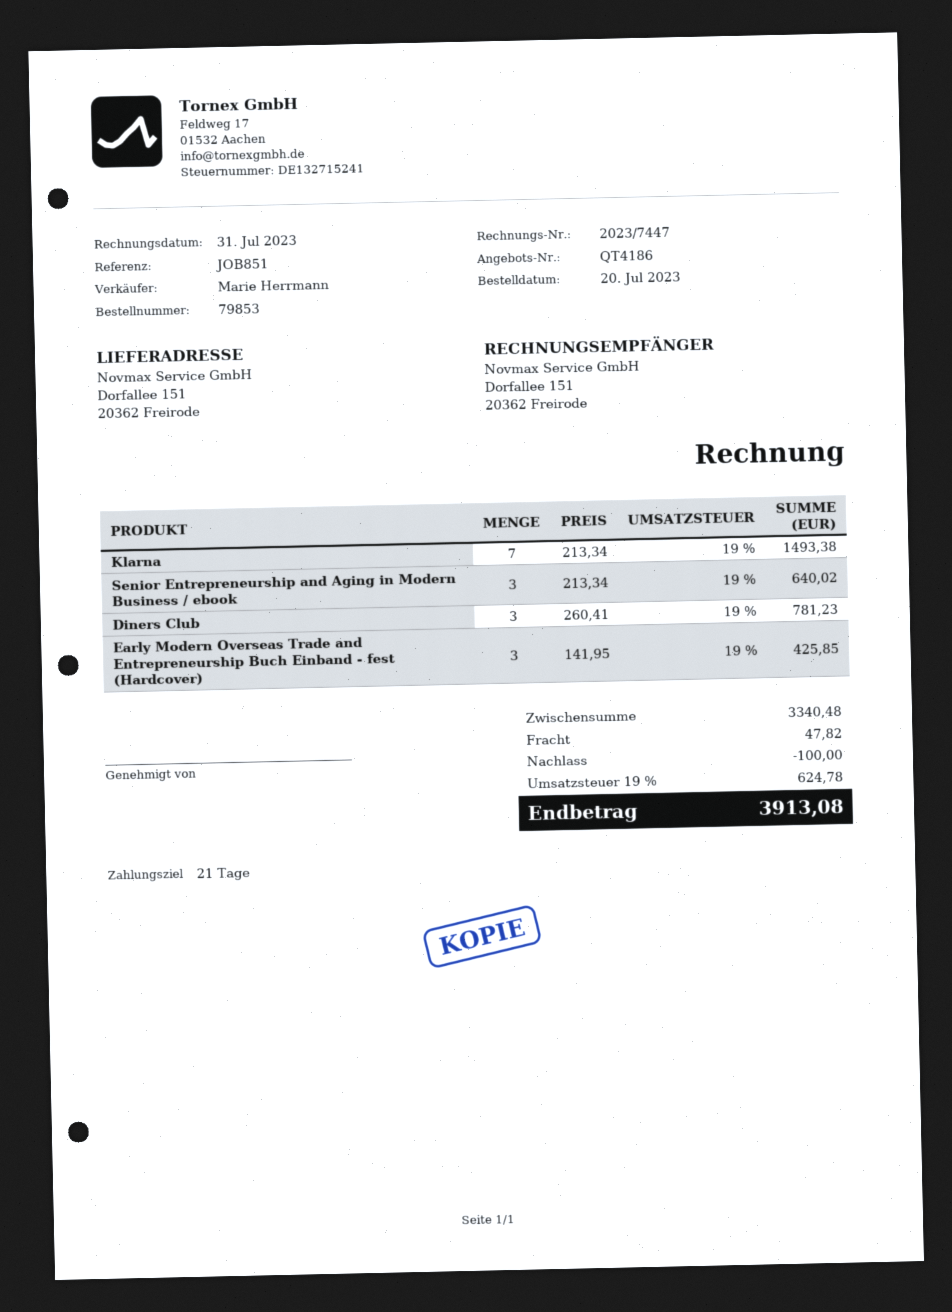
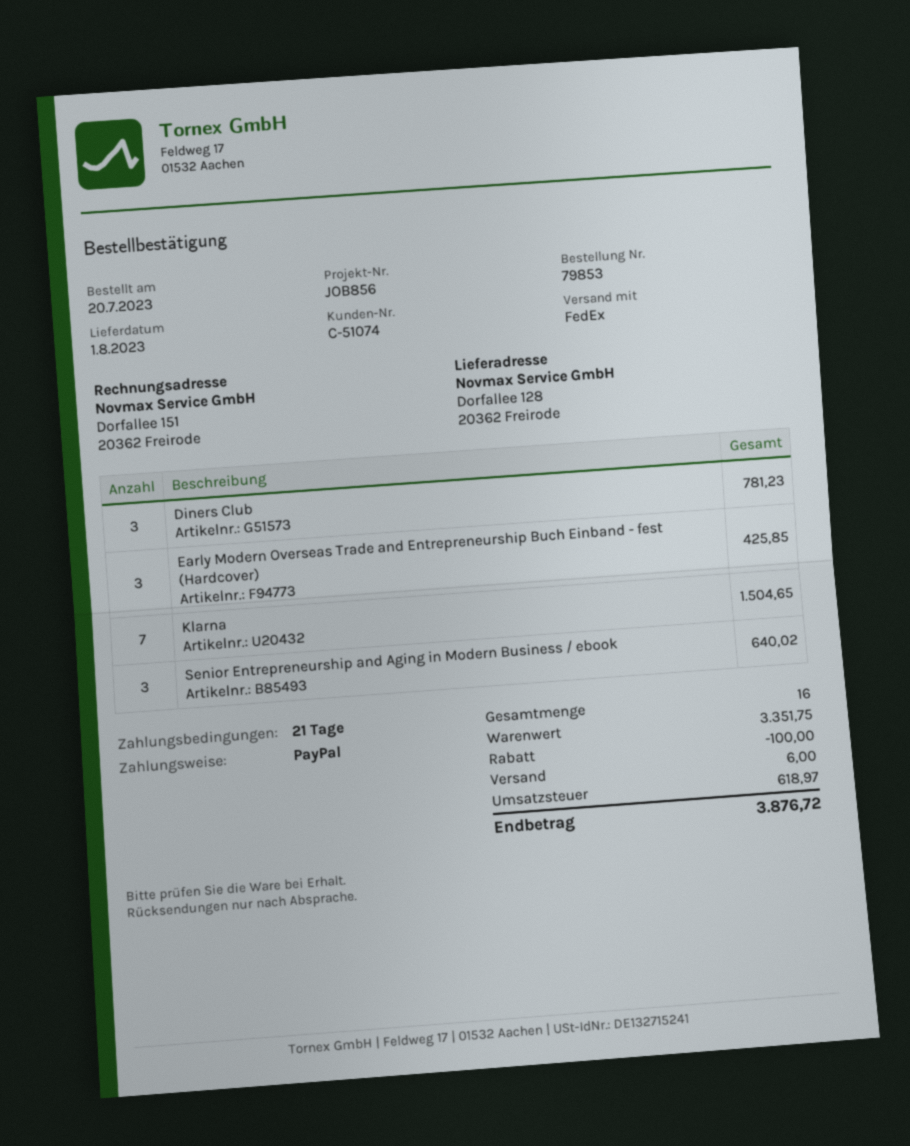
reference: JOB851 -> JOB856
ship to: Dorfallee 151, 20362 Freirode -> Dorfallee 128, 20362 Freirode
Klarna: 7 for 1493.38 -> 7 for 1504.65
subtotal: 3340.48 -> 3351.75
shipping: 47.82 -> 6.00
tax: 624.78 -> 618.97
total: 3913.08 -> 3876.72

